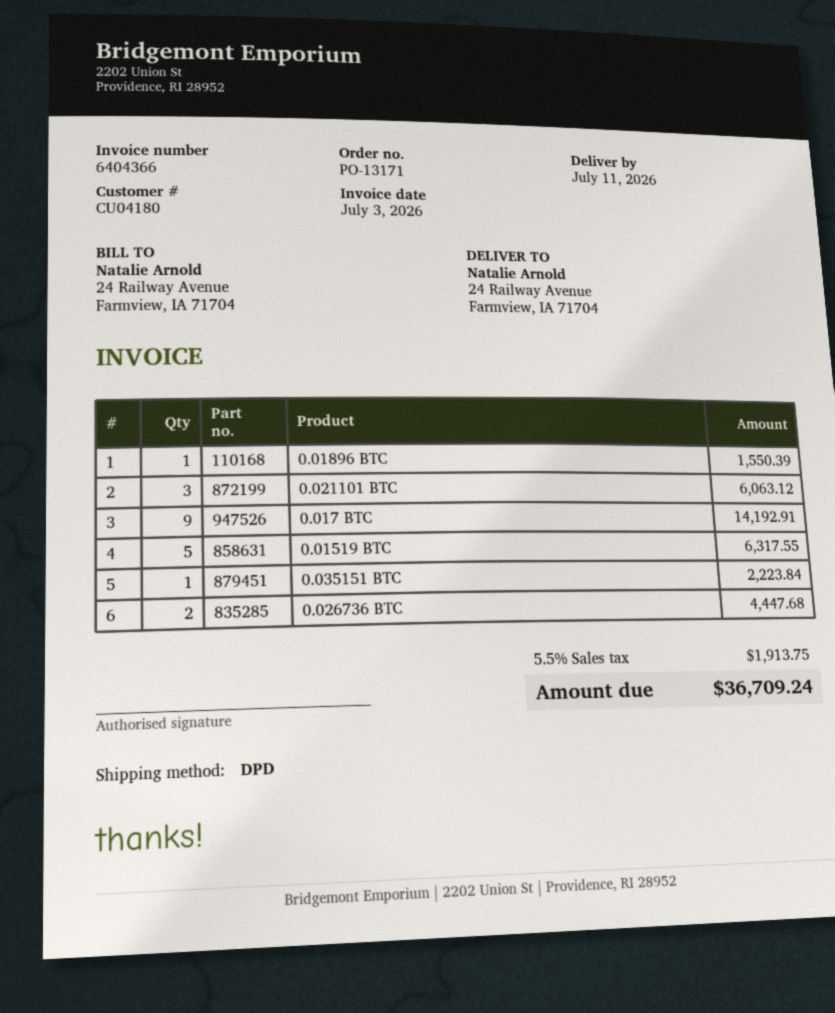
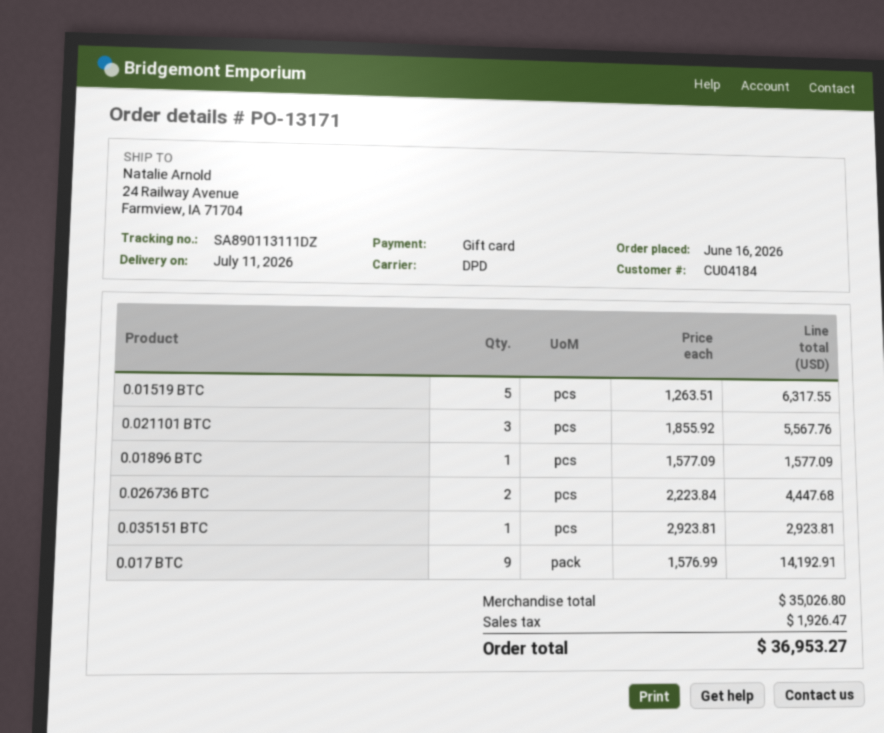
customer number: CU04180 -> CU04184
0.01896 BTC: 1 for 1550.39 -> 1 for 1577.09
0.021101 BTC: 3 for 6063.12 -> 3 for 5567.76
0.035151 BTC: 1 for 2223.84 -> 1 for 2923.81
tax: 1913.75 -> 1926.47
total: 36709.24 -> 36953.27

